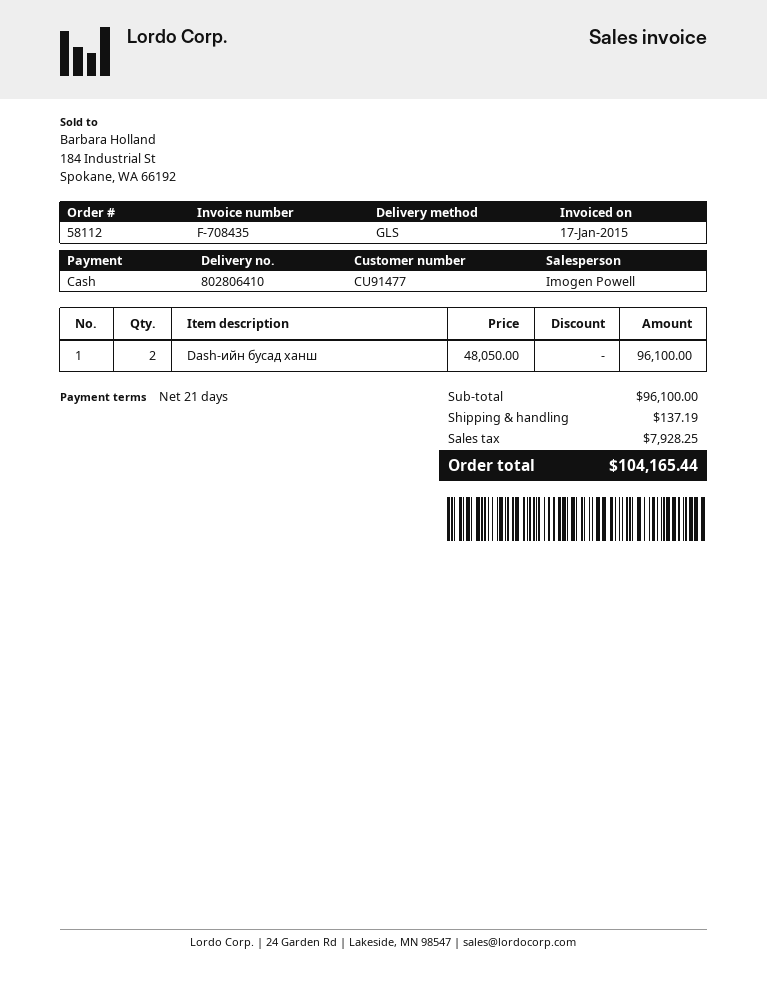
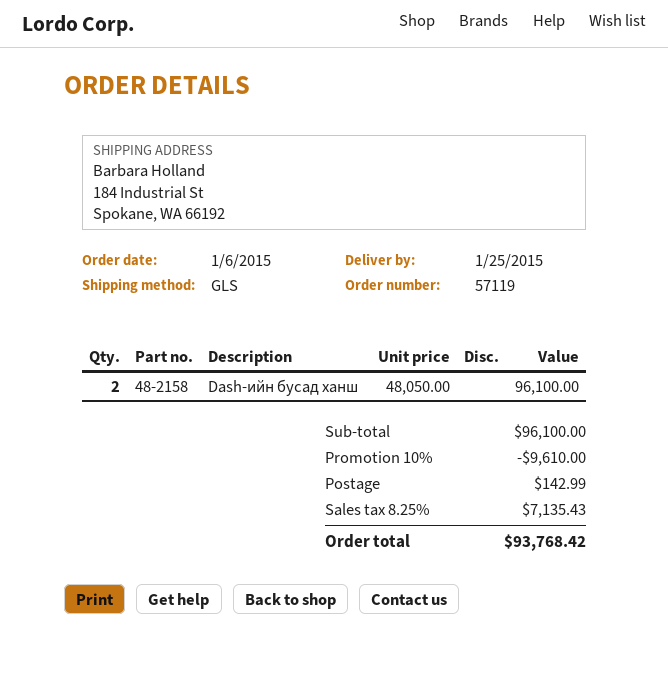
order number: 58112 -> 57119
discount: none -> 10% = 9610.00
shipping: 137.19 -> 142.99
tax: 7928.25 -> 7135.43
total: 104165.44 -> 93768.42

